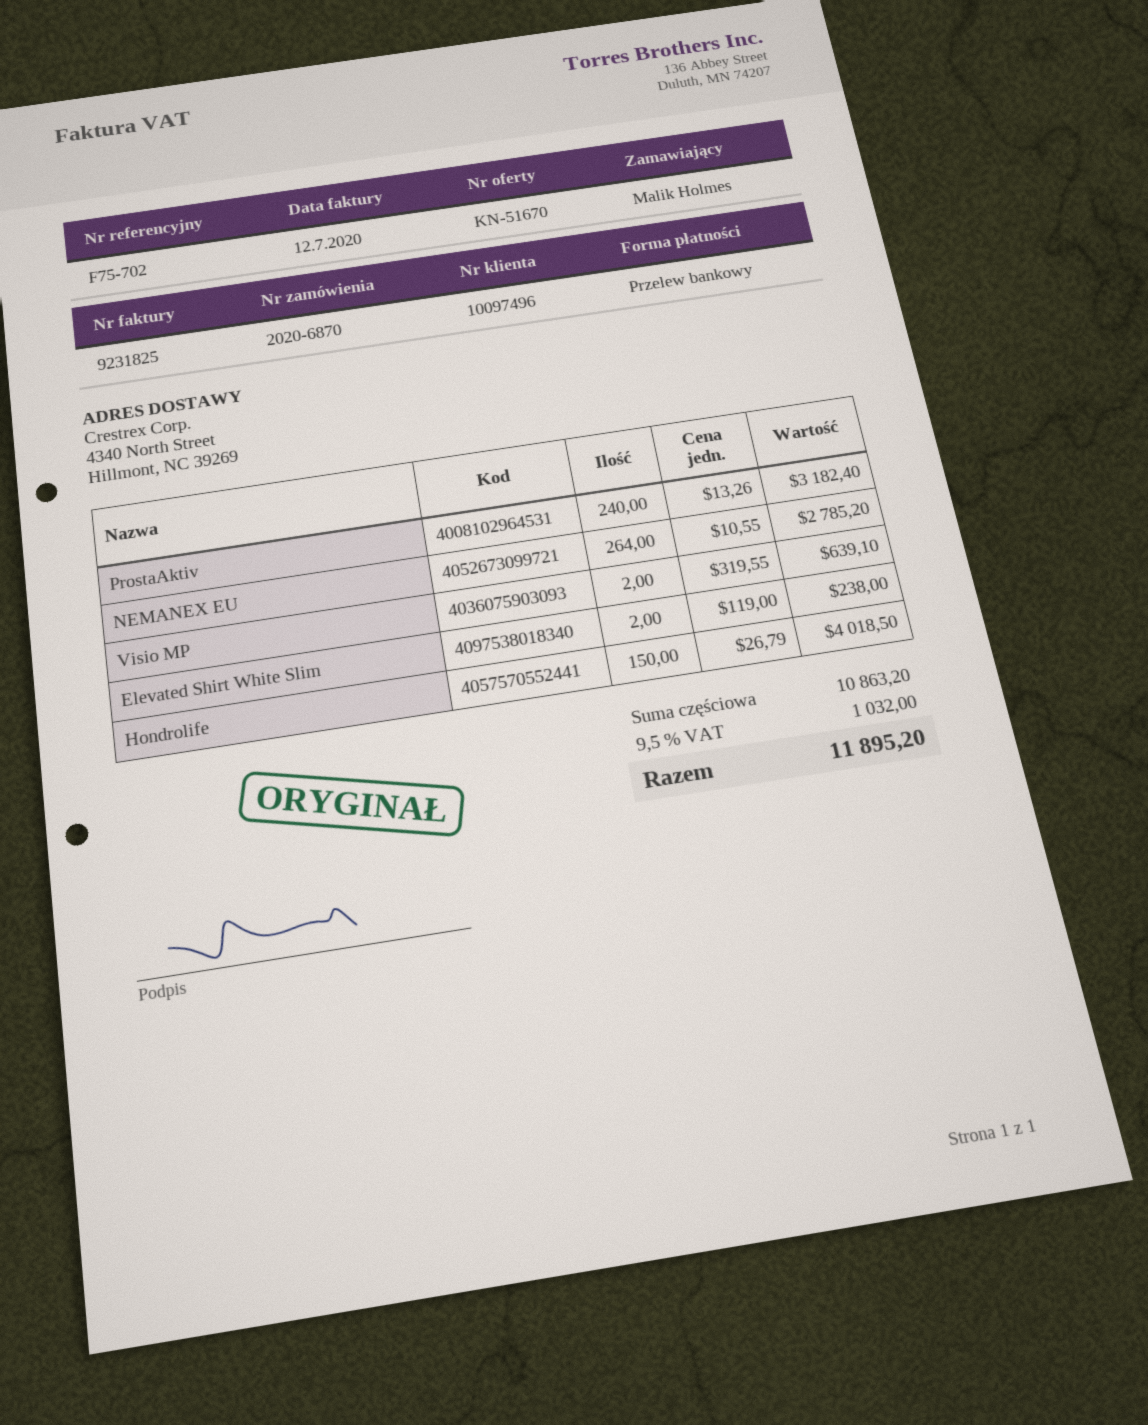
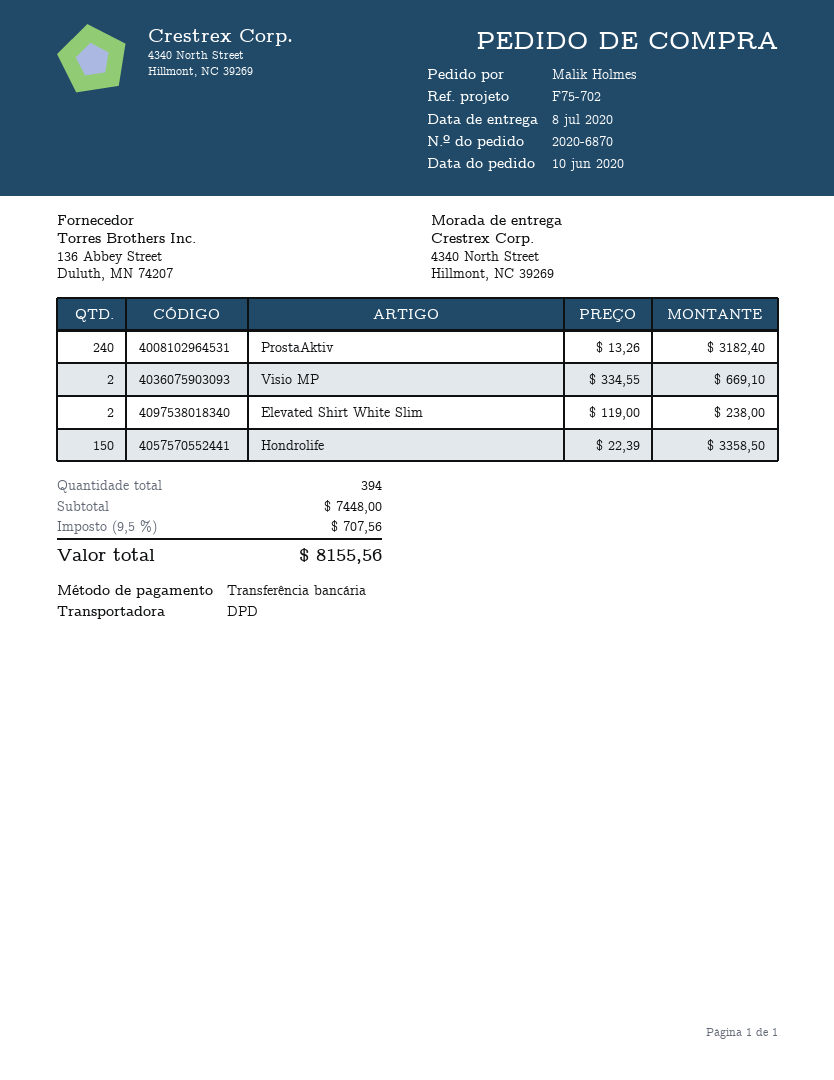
NEMANEX EU: 264 x 10.55 = 2785.20 -> none
Visio MP: 2 x 319.55 = 639.10 -> 2 x 334.55 = 669.10
Hondrolife: 150 x 26.79 = 4018.50 -> 150 x 22.39 = 3358.50
subtotal: 10863.20 -> 7448.00
tax: 9.5% = 1032.00 -> 9.5% = 707.56
total: 11895.20 -> 8155.56

